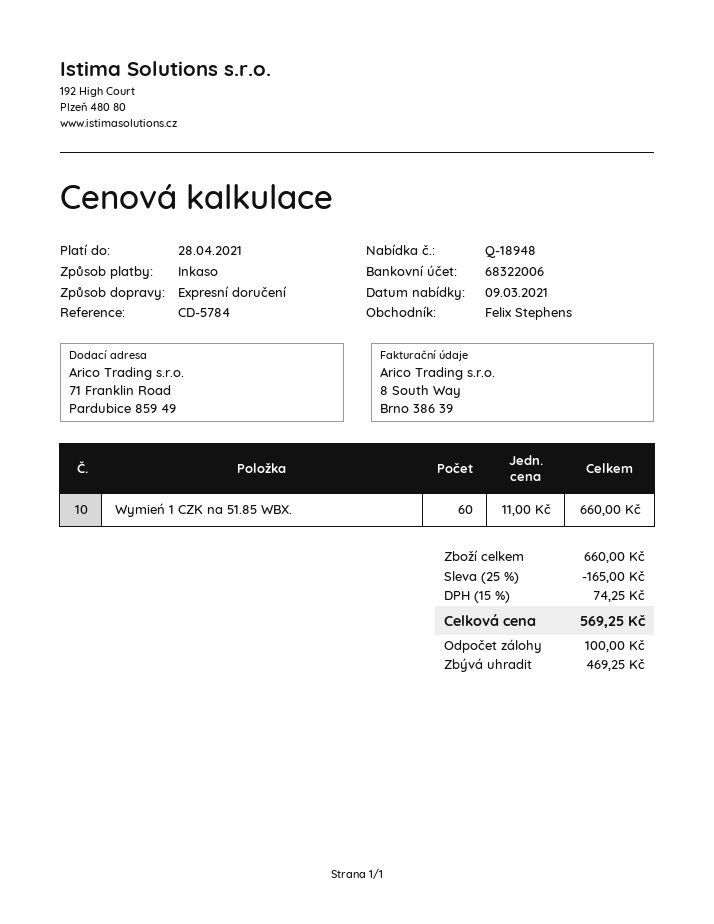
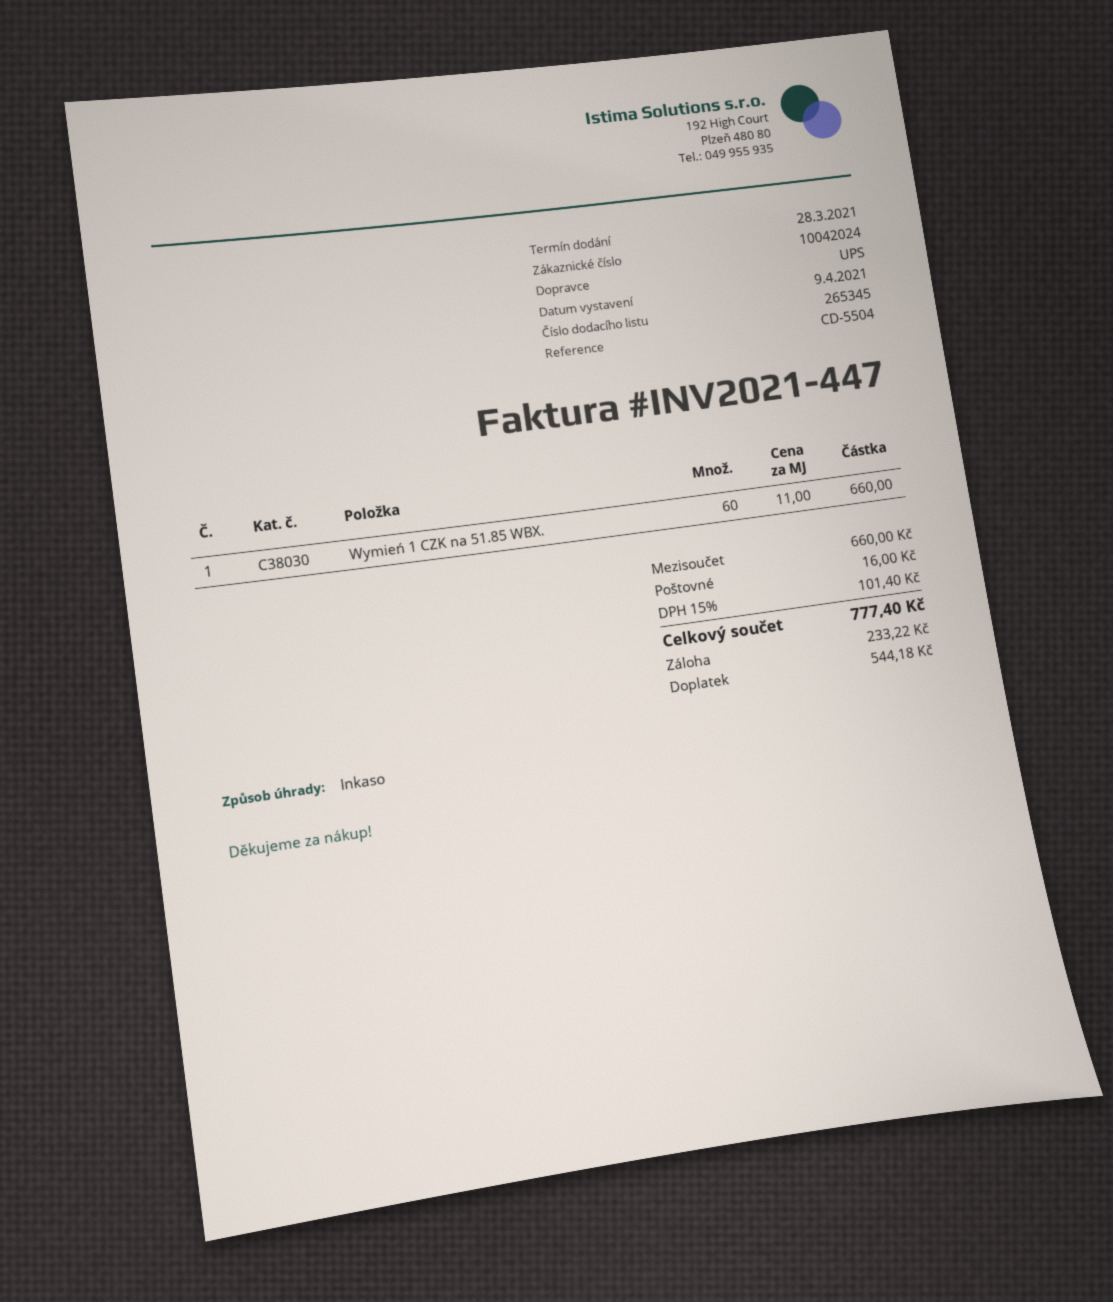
reference: CD-5784 -> CD-5504
shipping method: express -> UPS
discount: 25% = 165.00 -> none
shipping: none -> 16.00
tax: 15% = 74.25 -> 15% = 101.40
total: 569.25 -> 777.40
deposit: 100.00 -> 233.22
balance: 469.25 -> 544.18

